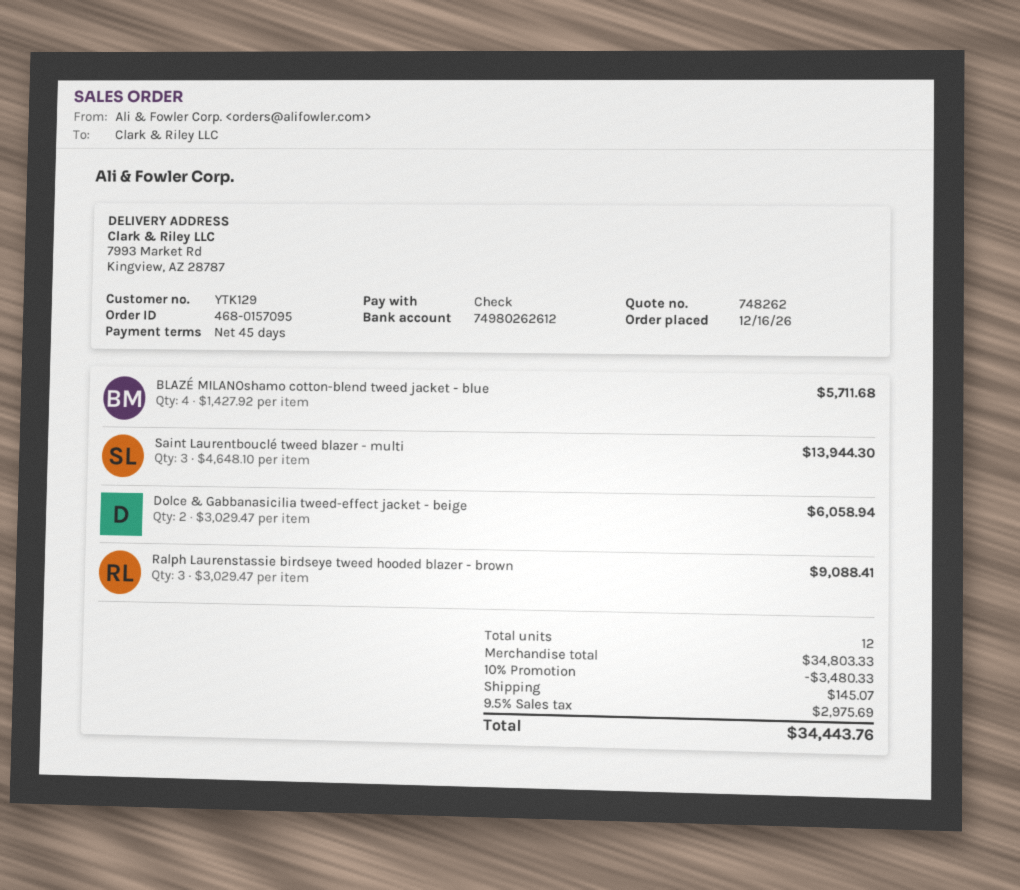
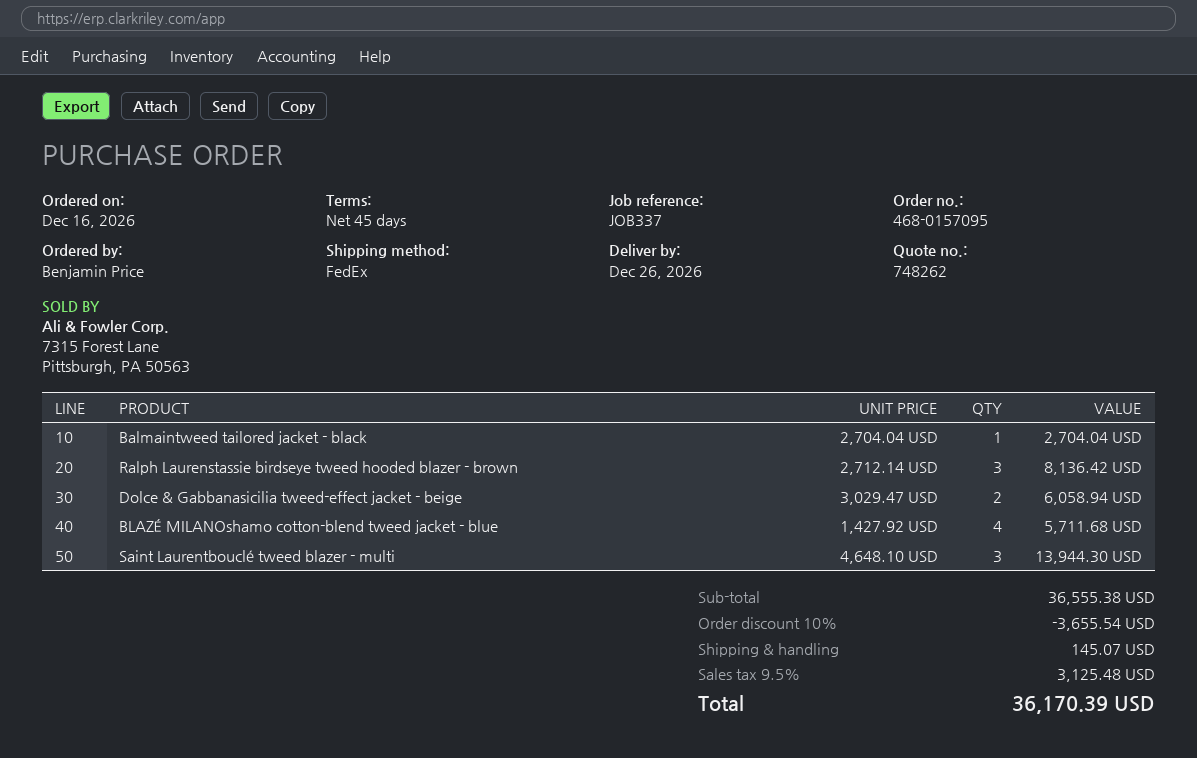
Ralph Laurenstassie birdseye tweed hooded blazer - brown: 3 x 3029.47 = 9088.41 -> 3 x 2712.14 = 8136.42
Balmaintweed tailored jacket - black: none -> 1 x 2704.04 = 2704.04
subtotal: 34803.33 -> 36555.38
discount: 10% = 3480.33 -> 10% = 3655.54
tax: 9.5% = 2975.69 -> 9.5% = 3125.48
total: 34443.76 -> 36170.39

